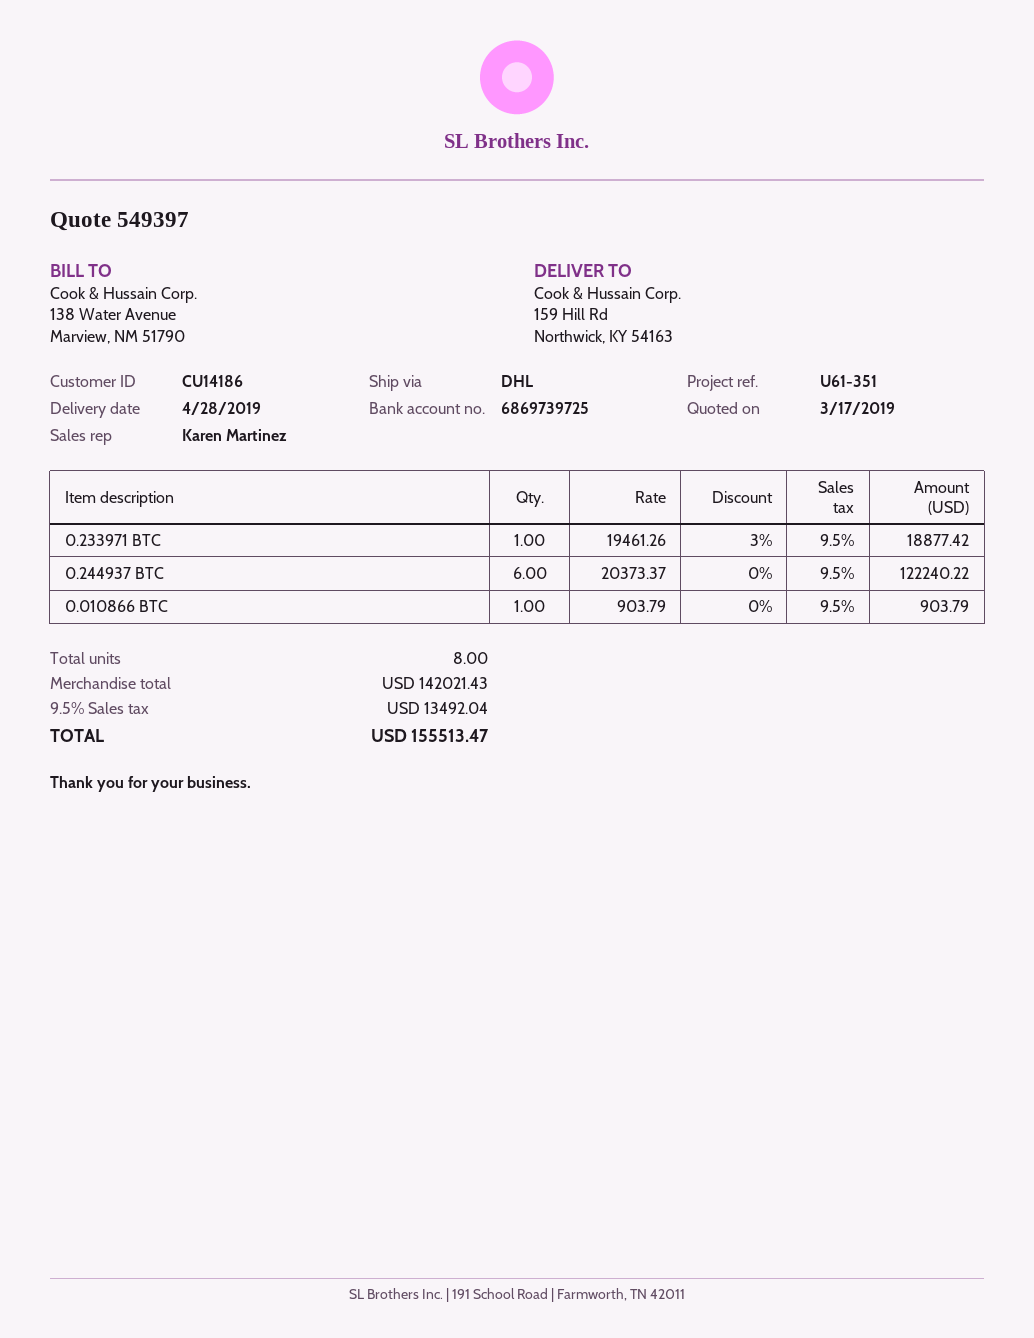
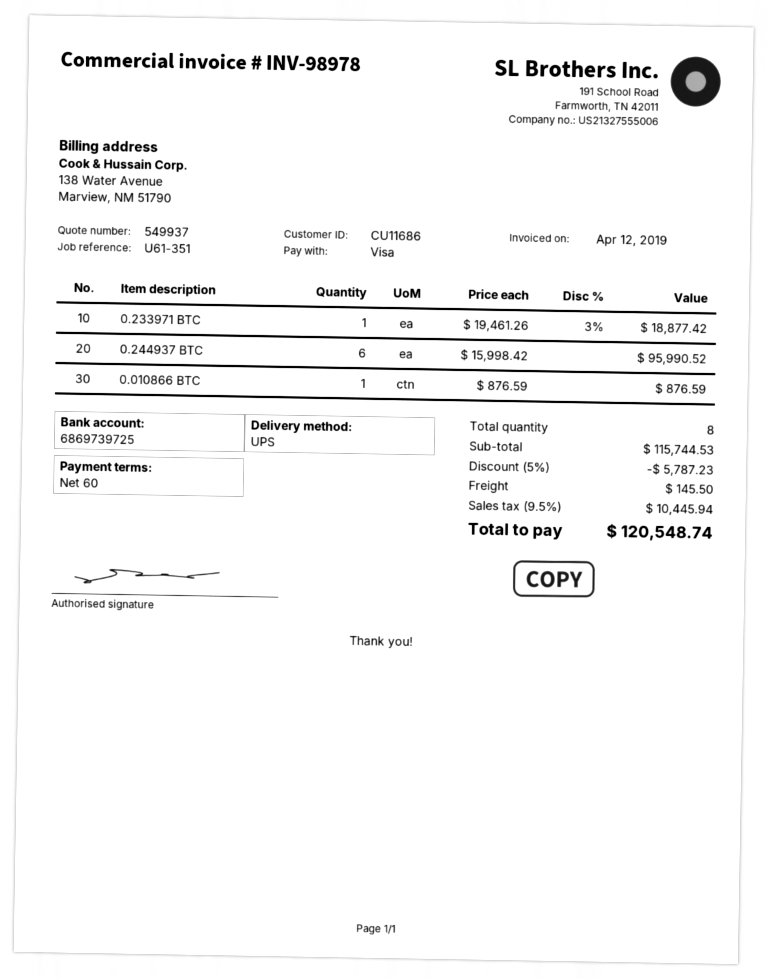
quote number: 549397 -> 549937
customer number: CU14186 -> CU11686
shipping method: DHL -> UPS
0.244937 BTC: 6 x 20373.37 = 122240.22 -> 6 x 15998.42 = 95990.52
0.010866 BTC: 1 x 903.79 = 903.79 -> 1 x 876.59 = 876.59
subtotal: 142021.43 -> 115744.53
discount: none -> 5% = 5787.23
shipping: none -> 145.50
tax: 9.5% = 13492.04 -> 9.5% = 10445.94
total: 155513.47 -> 120548.74

